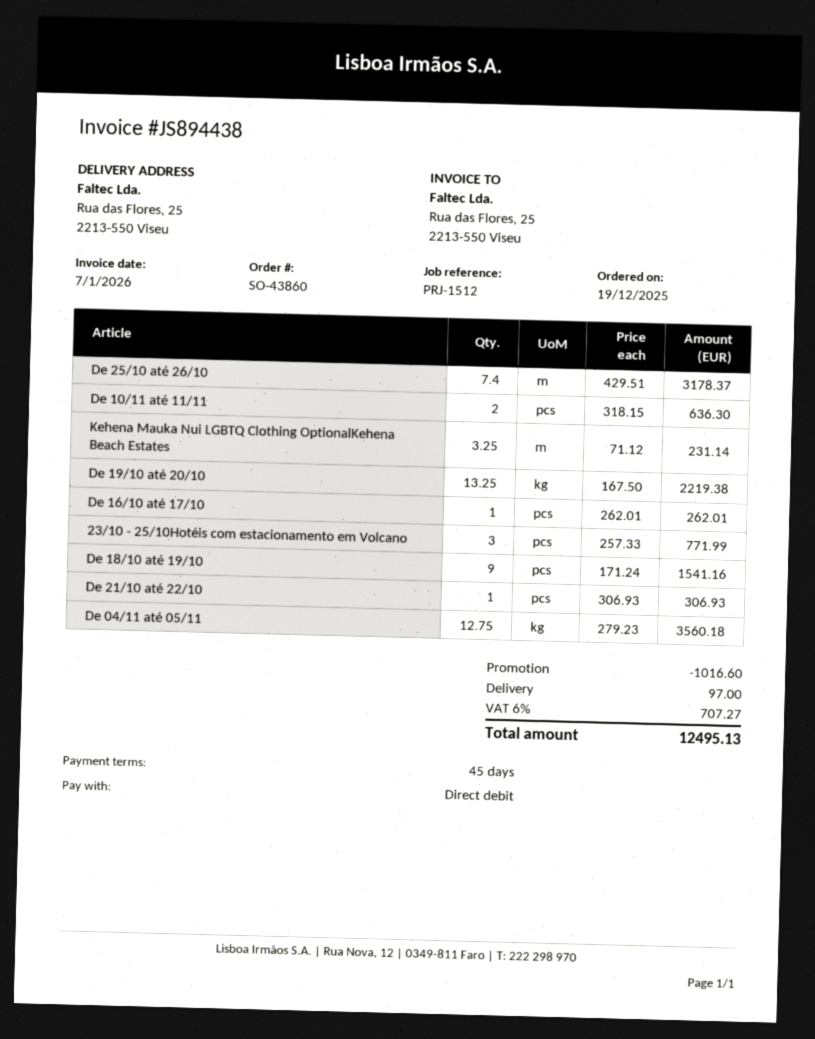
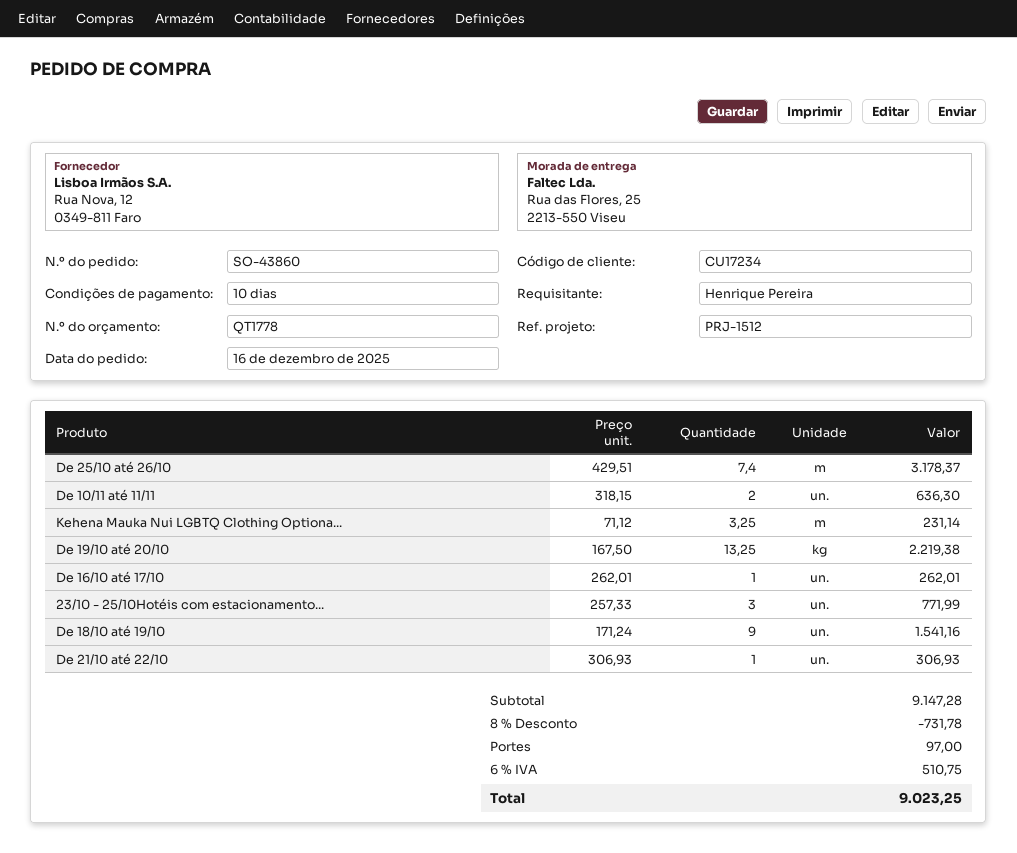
order date: 2025-12-19 -> 2025-12-16
payment terms: 45 days -> 10 days
De 04/11 até 05/11: 12.75 x 279.23 = 3560.18 -> none
discount: 1016.60 -> 731.78
tax: 6% = 707.27 -> 6% = 510.75
total: 12495.13 -> 9023.25

